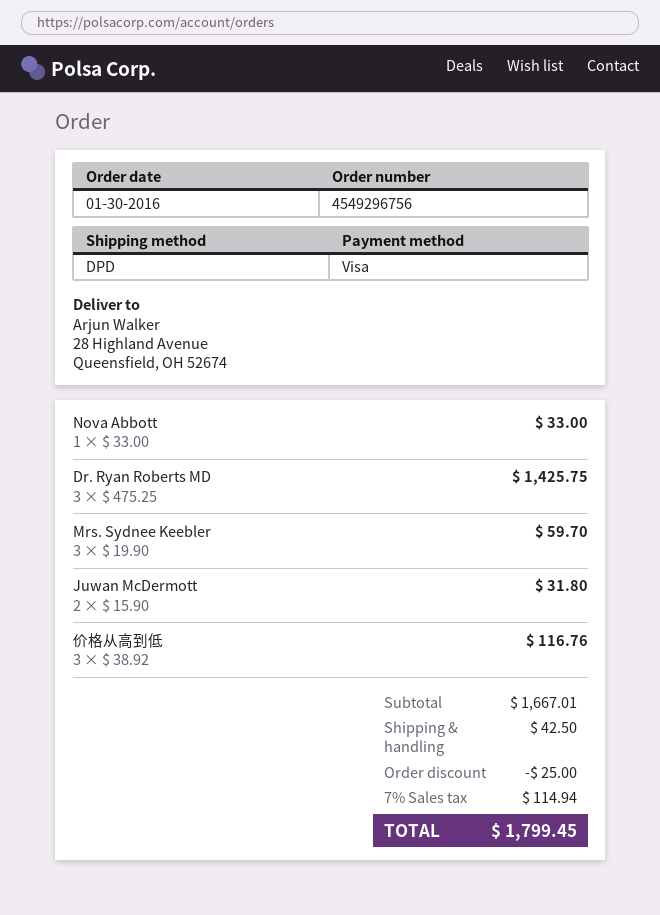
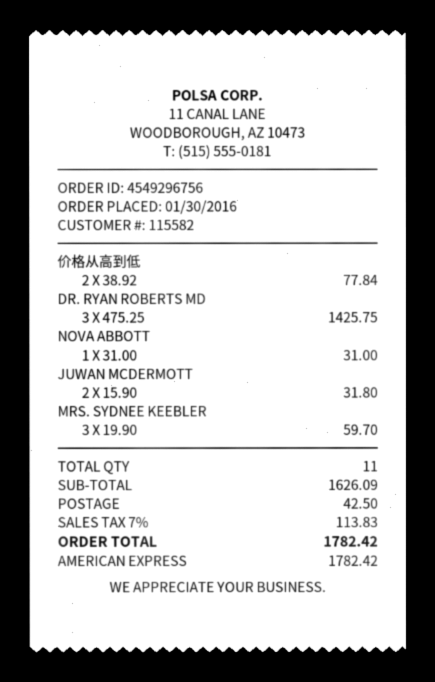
payment method: Visa -> American Express
Nova Abbott: 1 x 33.00 = 33.00 -> 1 x 31.00 = 31.00
价格从高到低: 3 x 38.92 = 116.76 -> 2 x 38.92 = 77.84
subtotal: 1667.01 -> 1626.09
discount: 25.00 -> none
tax: 7% = 114.94 -> 7% = 113.83
total: 1799.45 -> 1782.42

